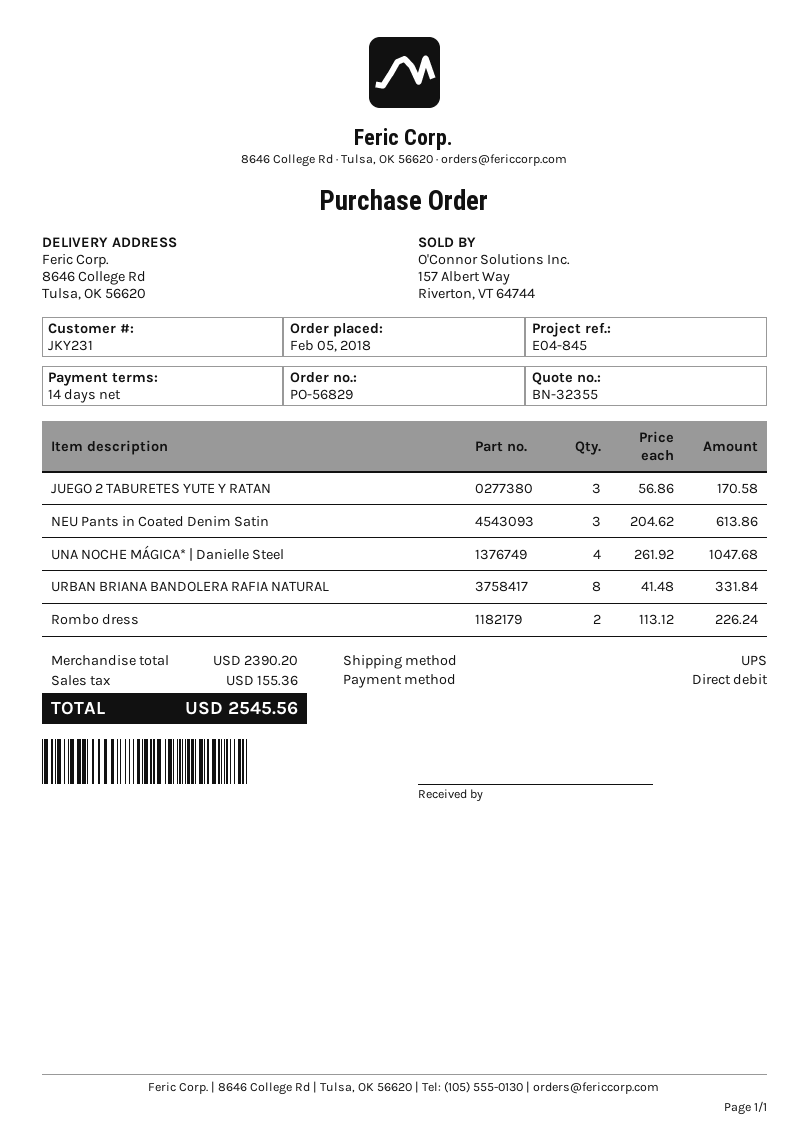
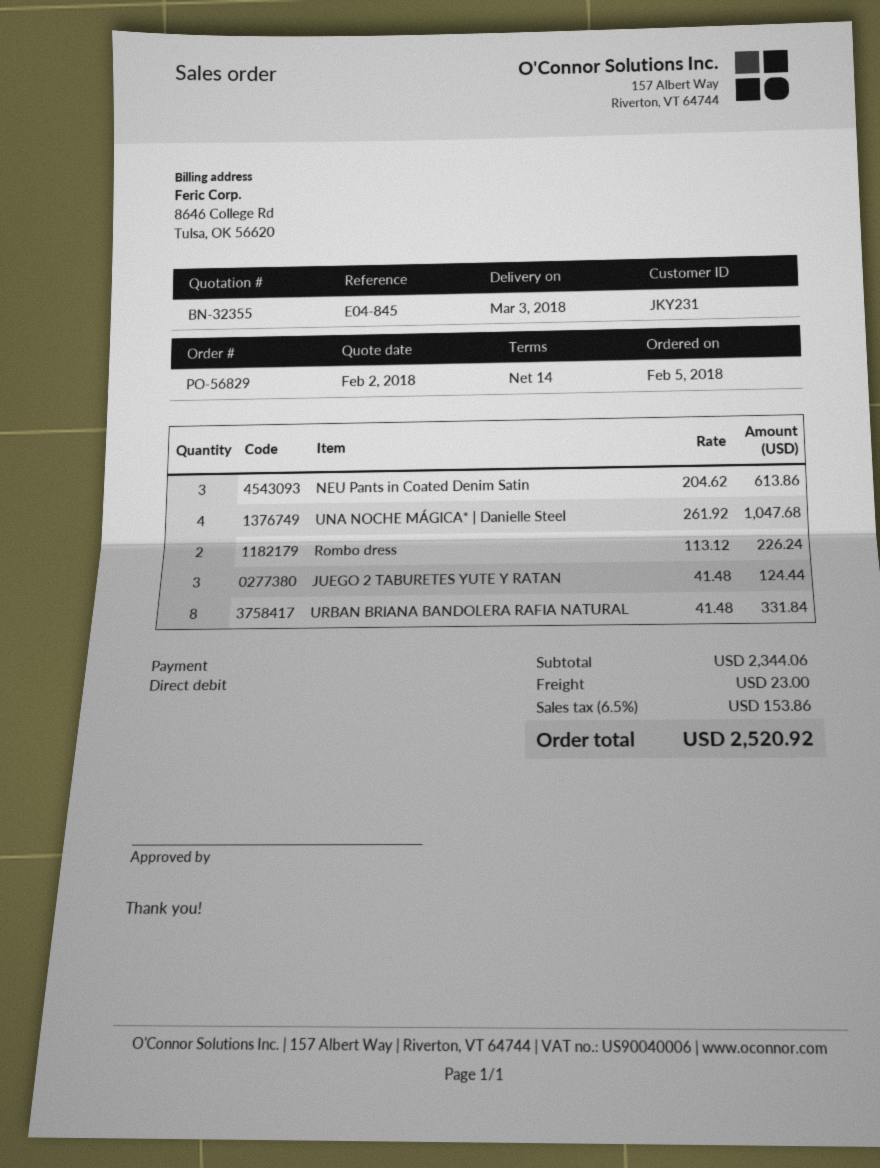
JUEGO 2 TABURETES YUTE Y RATAN: 3 x 56.86 = 170.58 -> 3 x 41.48 = 124.44
subtotal: 2390.20 -> 2344.06
shipping: none -> 23.00
tax: 155.36 -> 153.86
total: 2545.56 -> 2520.92

